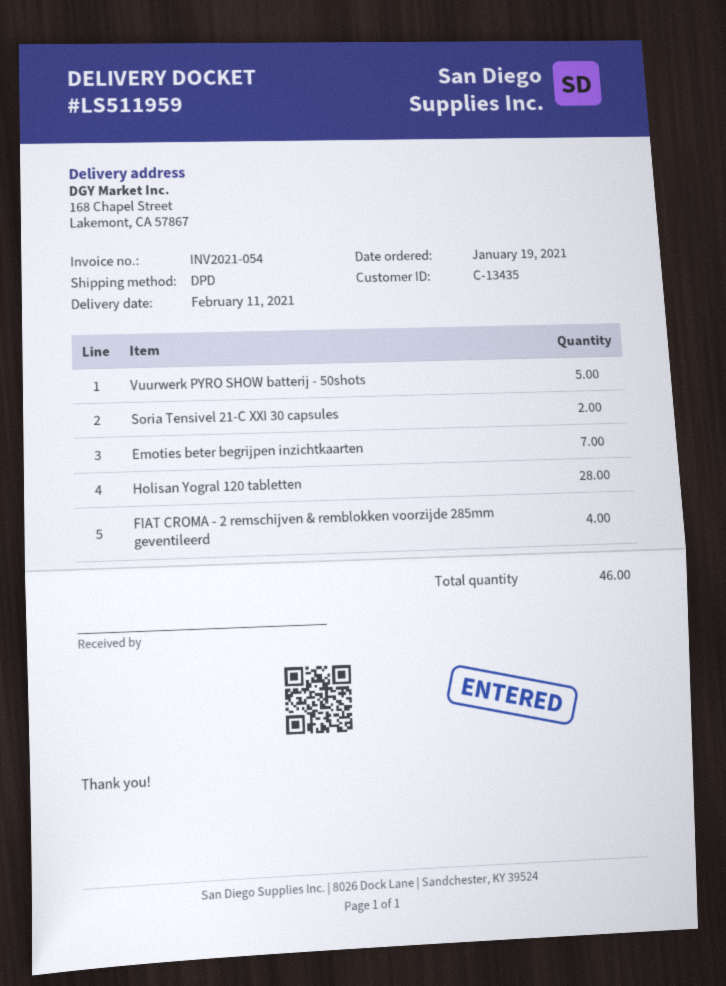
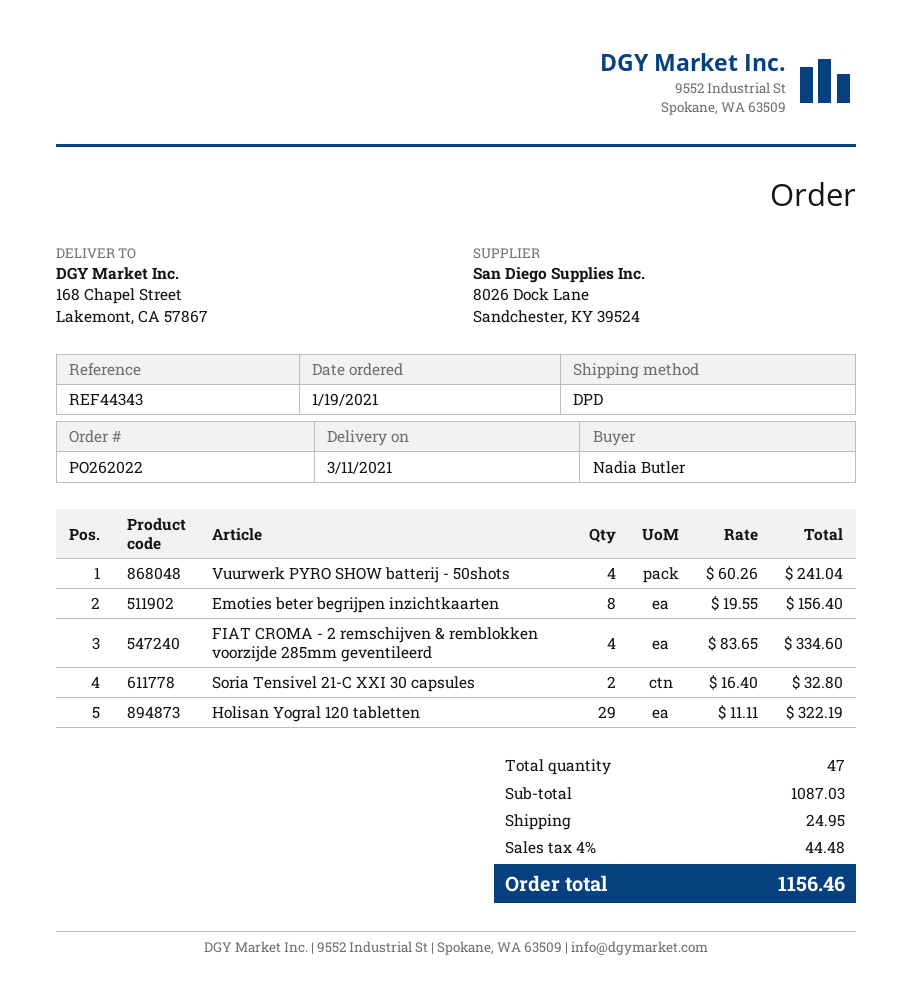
delivery date: 2021-02-11 -> 2021-03-11
Vuurwerk PYRO SHOW batterij - 50shots: 5 -> 4
Emoties beter begrijpen inzichtkaarten: 7 -> 8
Holisan Yogral 120 tabletten: 28 -> 29
total quantity: 46 -> 47

